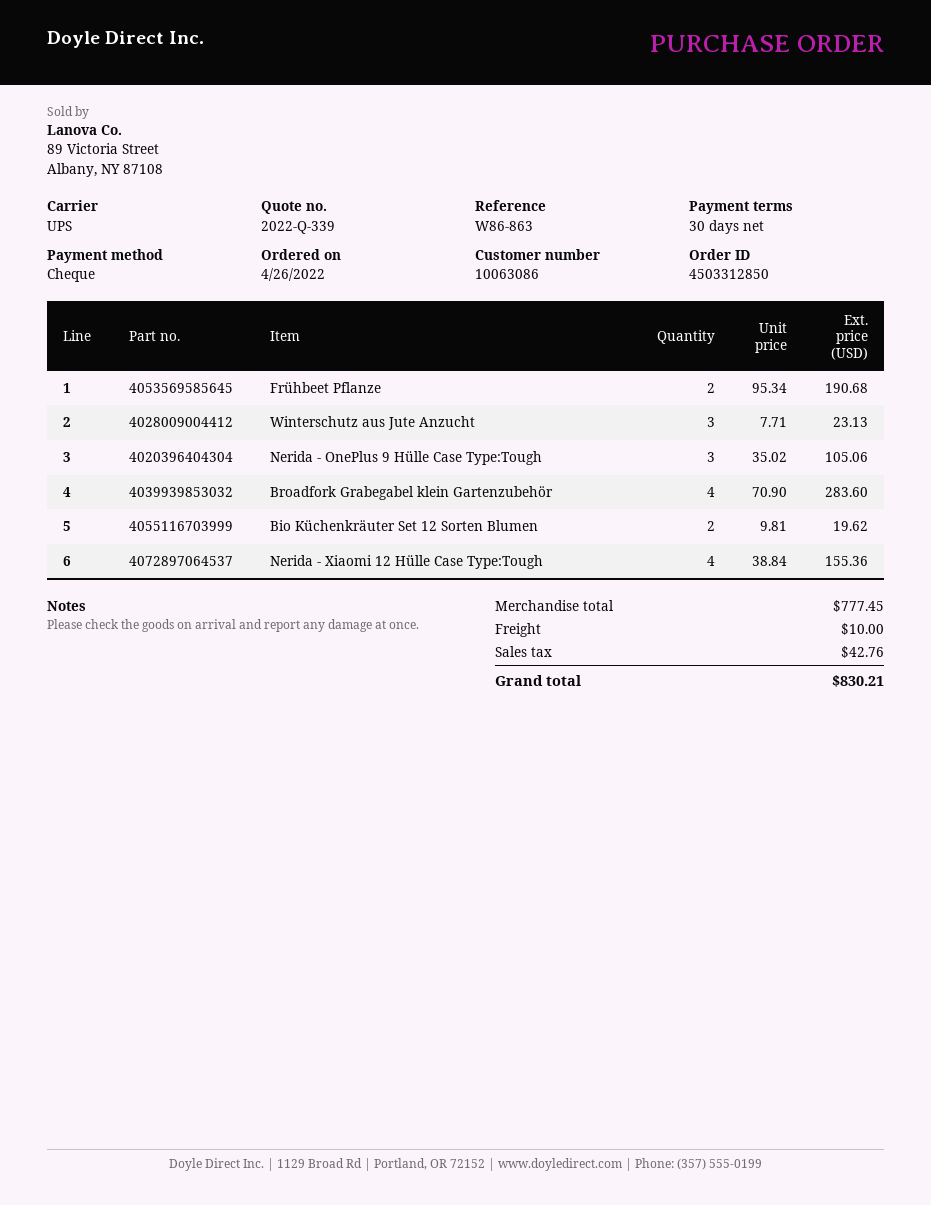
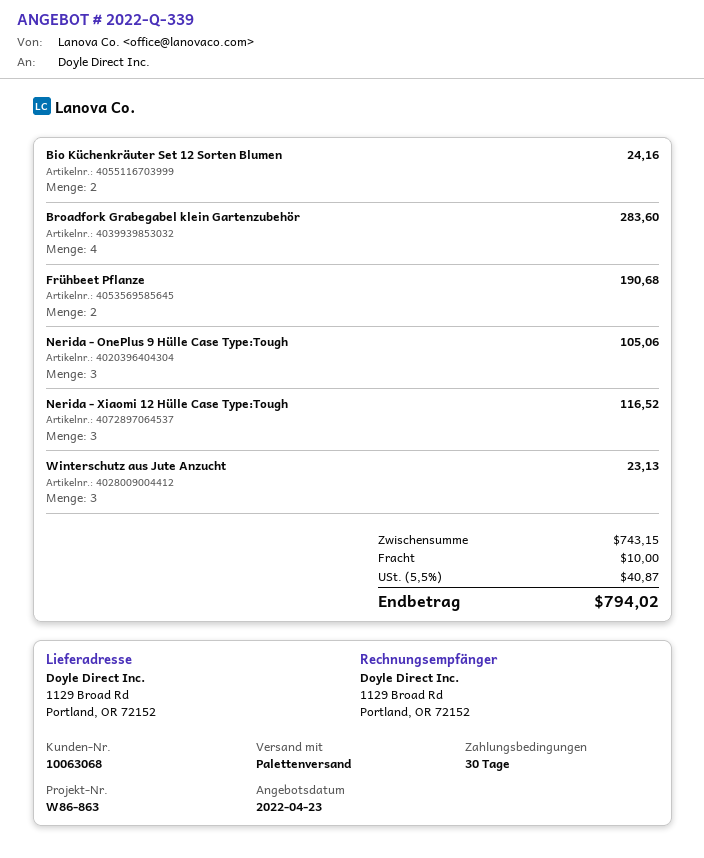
customer number: 10063086 -> 10063068
shipping method: UPS -> pallet freight
Bio Küchenkräuter Set 12 Sorten Blumen: 2 for 19.62 -> 2 for 24.16
Nerida - Xiaomi 12 Hülle Case Type:Tough: 4 for 155.36 -> 3 for 116.52
subtotal: 777.45 -> 743.15
tax: 42.76 -> 40.87
total: 830.21 -> 794.02

